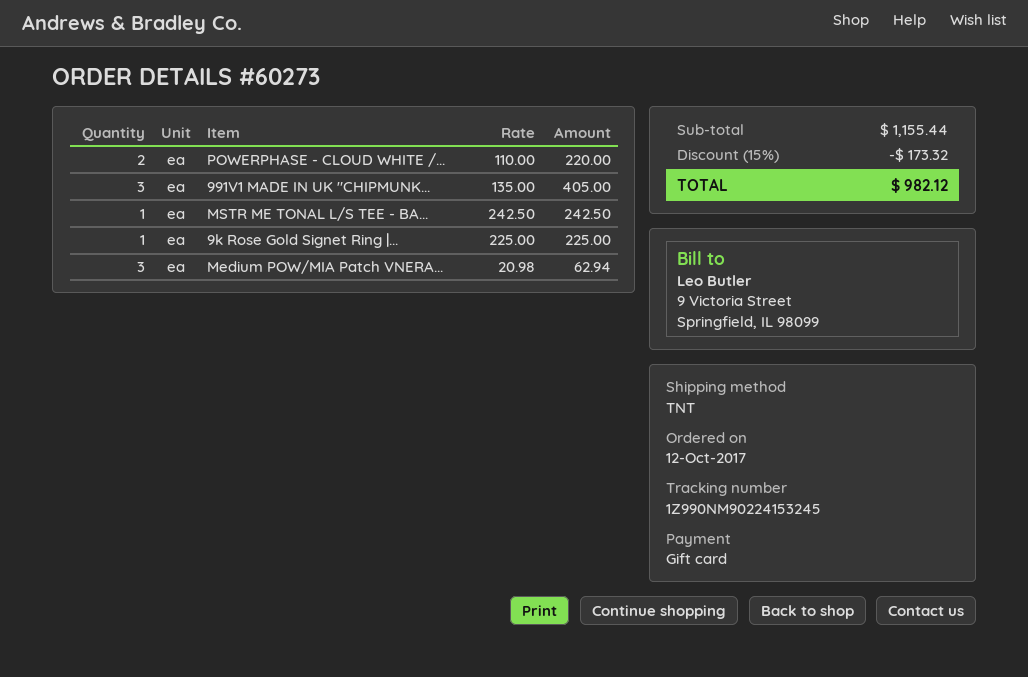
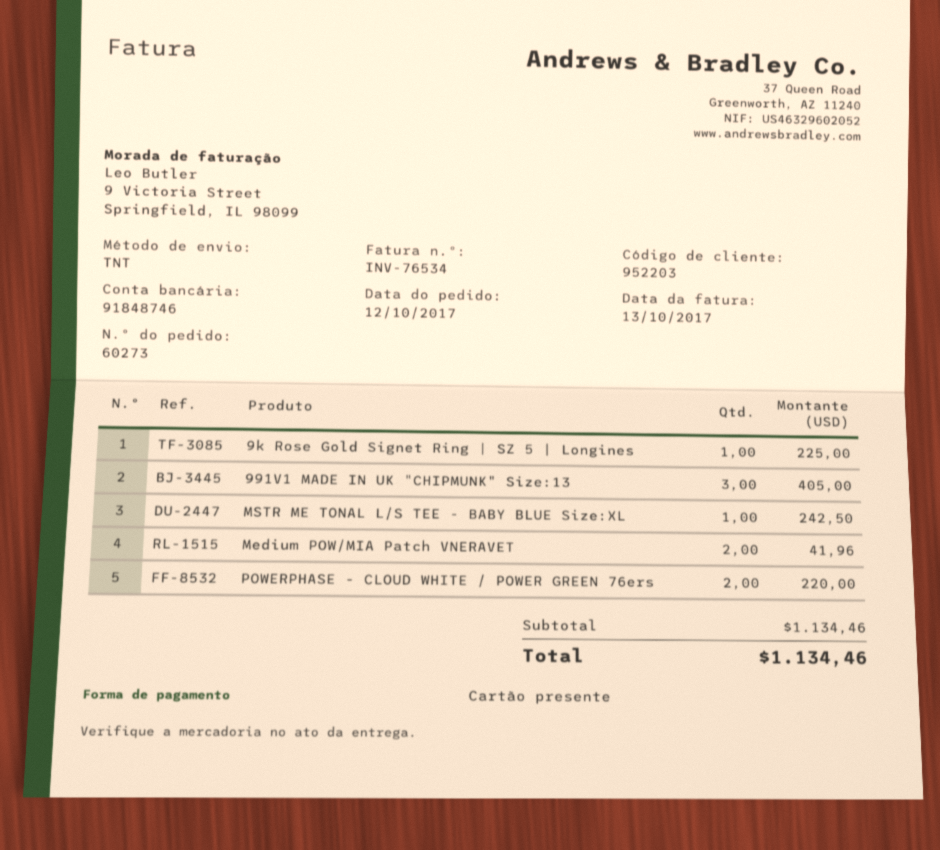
Medium POW/MIA Patch VNERA...: 3 for 62.94 -> 2 for 41.96
subtotal: 1155.44 -> 1134.46
discount: 15% = 173.32 -> none
total: 982.12 -> 1134.46

